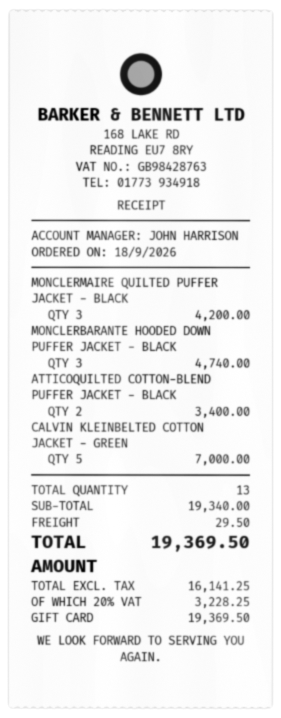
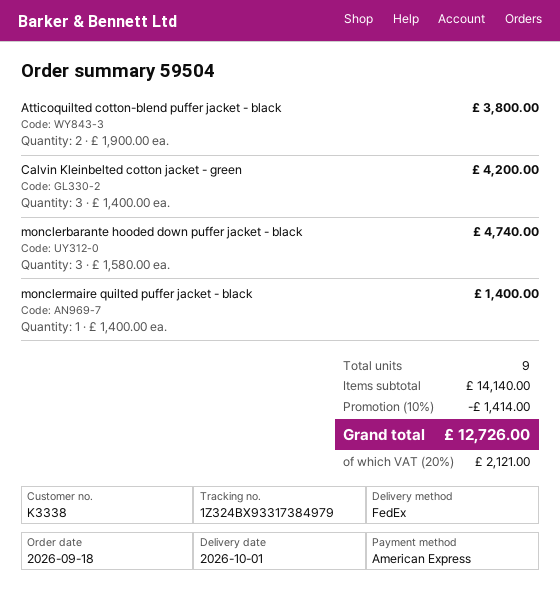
payment method: gift card -> American Express
MONCLERMAIRE QUILTED PUFFER JACKET - BLACK: 3 for 4200.00 -> 1 for 1400.00
ATTICOQUILTED COTTON-BLEND PUFFER JACKET - BLACK: 2 for 3400.00 -> 2 for 3800.00
CALVIN KLEINBELTED COTTON JACKET - GREEN: 5 for 7000.00 -> 3 for 4200.00
total quantity: 13 -> 9
subtotal: 19340.00 -> 14140.00
discount: none -> 10% = 1414.00
shipping: 29.50 -> none
tax: 20% = 3228.25 -> 20% = 2121.00
total: 19369.50 -> 12726.00

